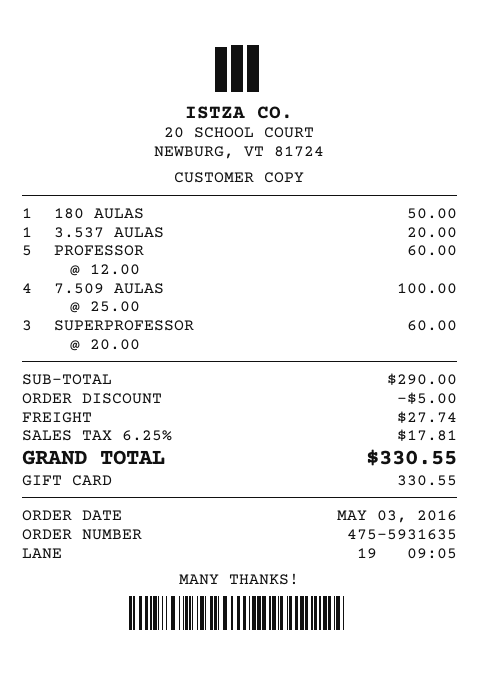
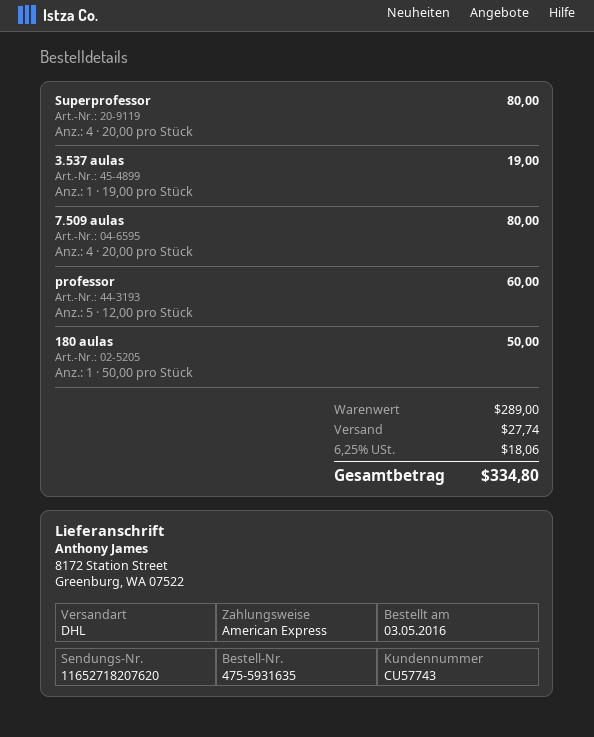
payment method: gift card -> American Express
3.537 AULAS: 1 x 20.00 = 20.00 -> 1 x 19.00 = 19.00
7.509 AULAS: 4 x 25.00 = 100.00 -> 4 x 20.00 = 80.00
SUPERPROFESSOR: 3 x 20.00 = 60.00 -> 4 x 20.00 = 80.00
subtotal: 290.00 -> 289.00
discount: 5.00 -> none
tax: 6.25% = 17.81 -> 6.25% = 18.06
total: 330.55 -> 334.80

